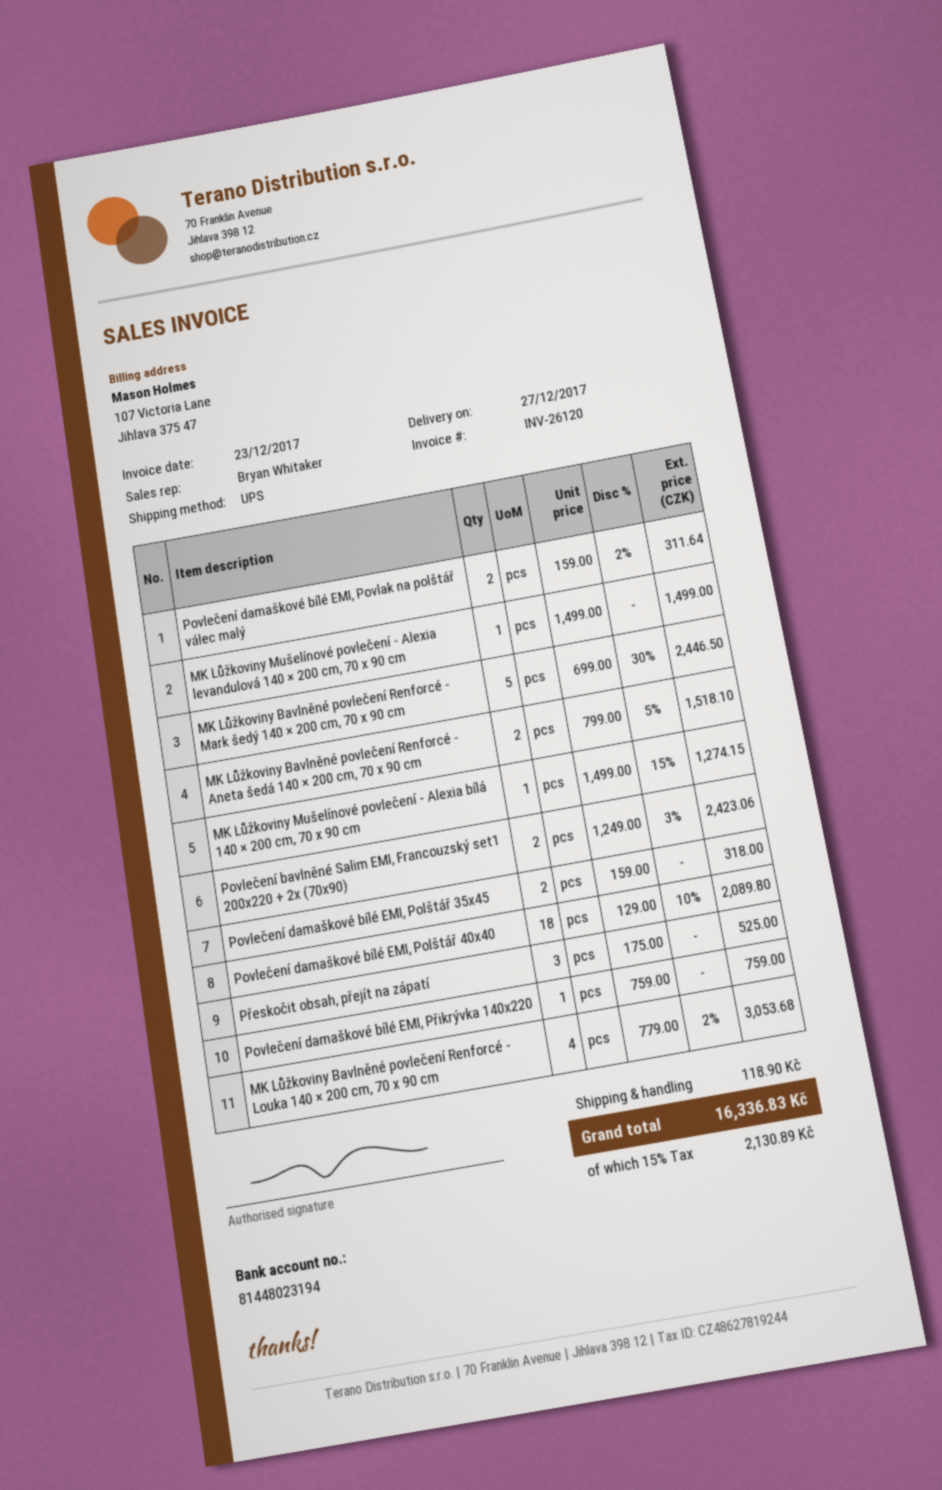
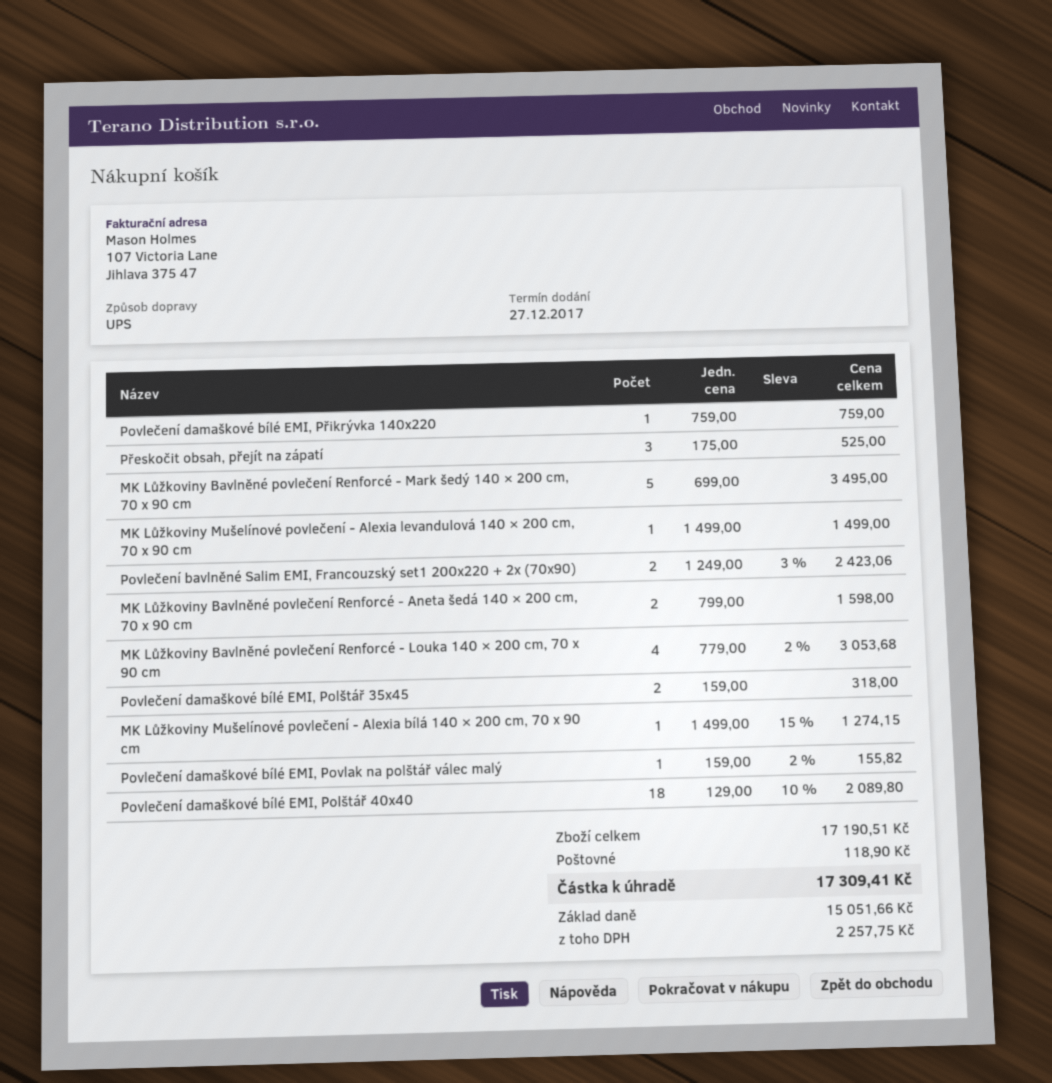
Povlečení damaškové bílé EMI, Povlak na polštář válec malý: 2 x 159.00 - 2% = 311.64 -> 1 x 159.00 - 2% = 155.82
MK Lůžkoviny Bavlněné povlečení Renforcé - Mark šedý 140 × 200 cm, 70 x 90 cm: 5 x 699.00 - 30% = 2446.50 -> 5 x 699.00 = 3495.00
MK Lůžkoviny Bavlněné povlečení Renforcé - Aneta šedá 140 × 200 cm, 70 x 90 cm: 2 x 799.00 - 5% = 1518.10 -> 2 x 799.00 = 1598.00
tax: 2130.89 -> 2257.75
total: 16336.83 -> 17309.41

